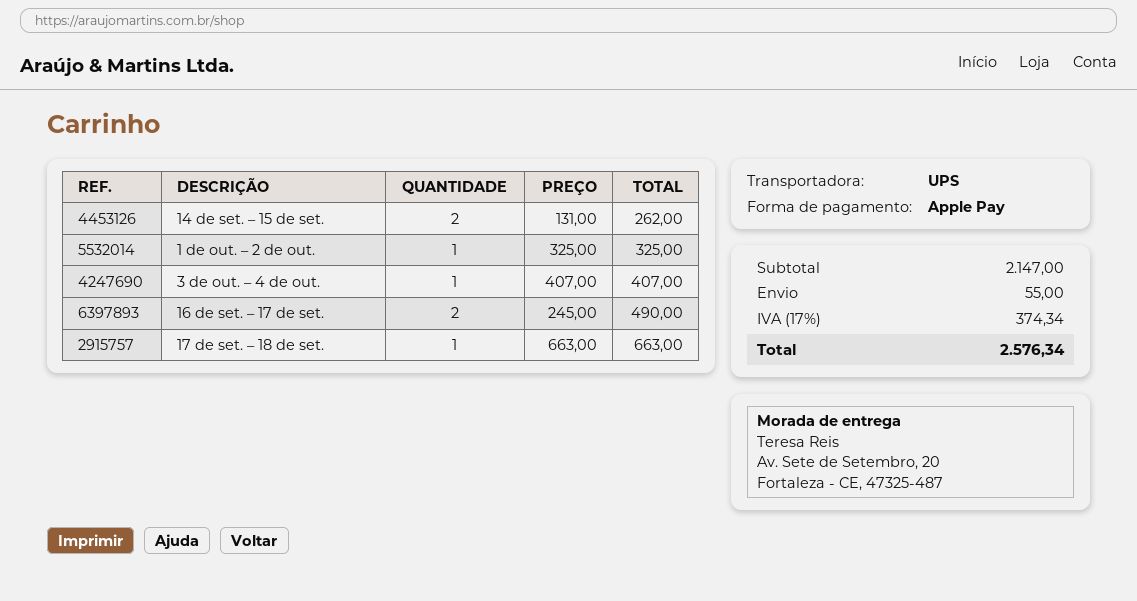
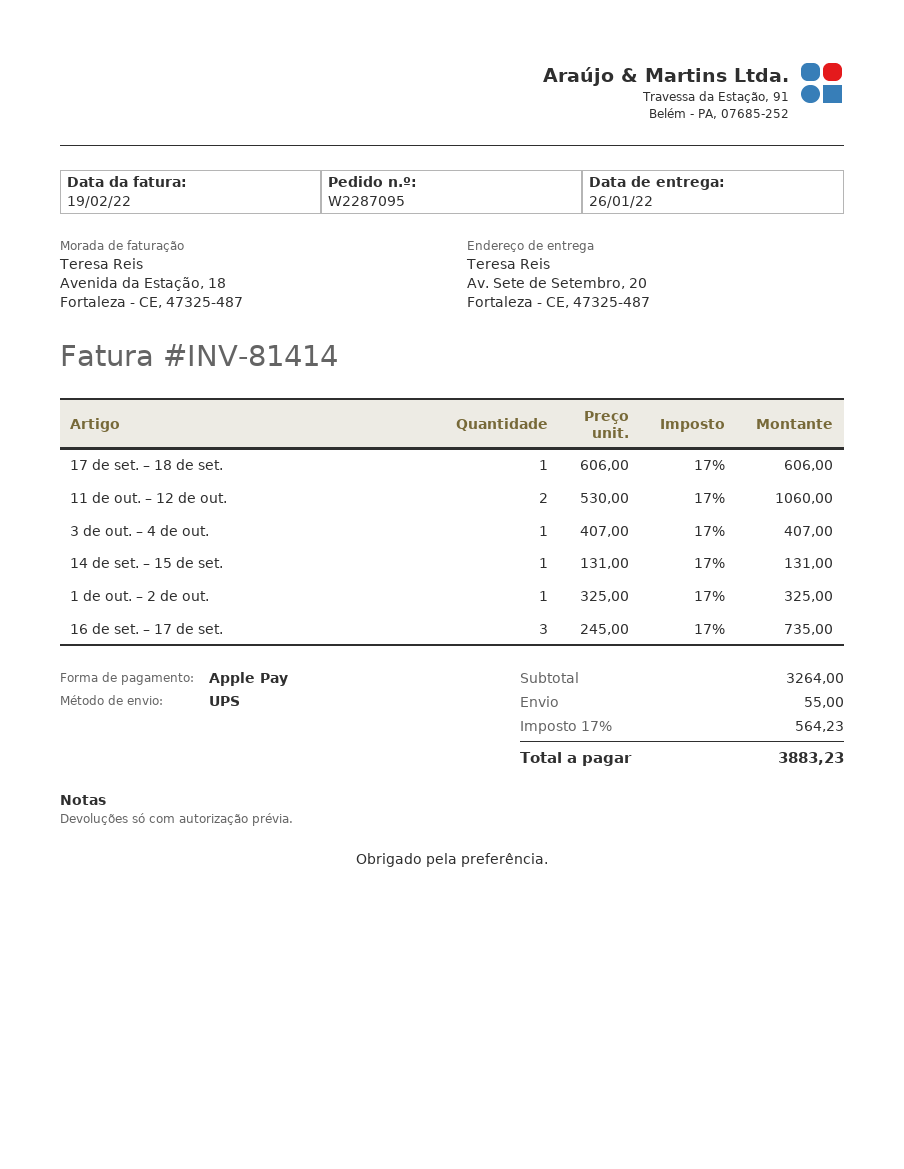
14 de set. – 15 de set.: 2 x 131.00 = 262.00 -> 1 x 131.00 = 131.00
16 de set. – 17 de set.: 2 x 245.00 = 490.00 -> 3 x 245.00 = 735.00
17 de set. – 18 de set.: 1 x 663.00 = 663.00 -> 1 x 606.00 = 606.00
11 de out. – 12 de out.: none -> 2 x 530.00 = 1060.00
subtotal: 2147.00 -> 3264.00
tax: 17% = 374.34 -> 17% = 564.23
total: 2576.34 -> 3883.23

